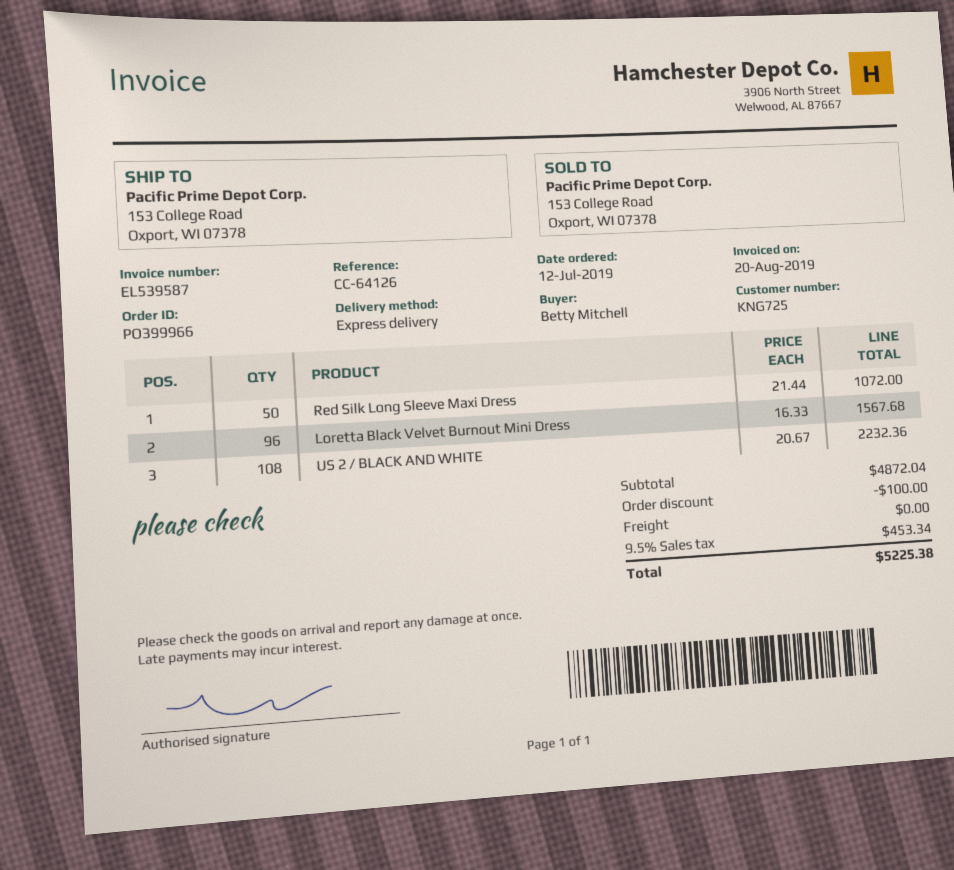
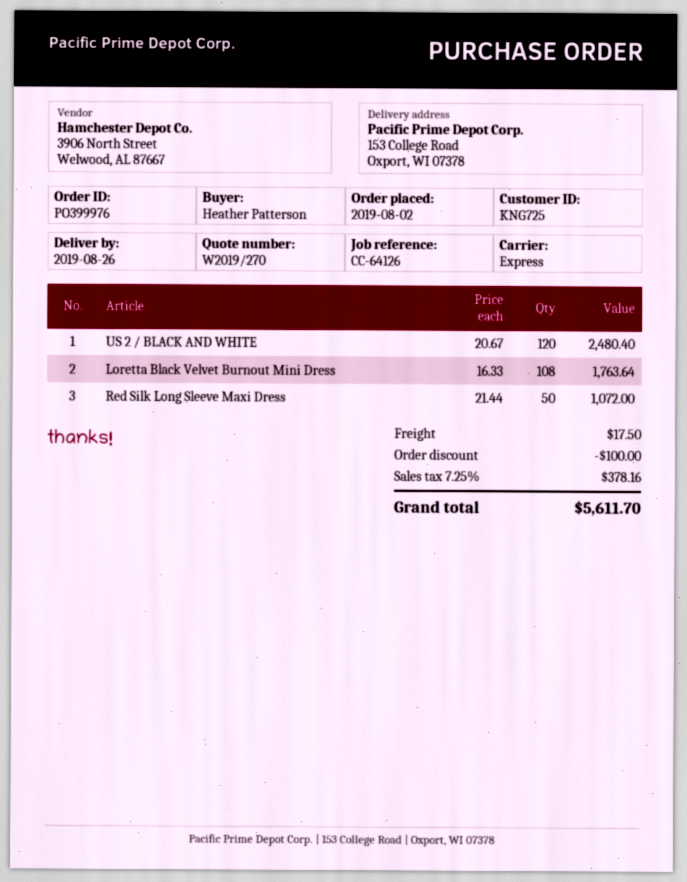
order number: PO399966 -> PO399976
order date: 2019-07-12 -> 2019-08-02
ordered by: Betty Mitchell -> Heather Patterson
Loretta Black Velvet Burnout Mini Dress: 96 x 16.33 = 1567.68 -> 108 x 16.33 = 1763.64
US 2 / BLACK AND WHITE: 108 x 20.67 = 2232.36 -> 120 x 20.67 = 2480.40
shipping: 0.00 -> 17.50
tax: 9.5% = 453.34 -> 7.25% = 378.16
total: 5225.38 -> 5611.70

